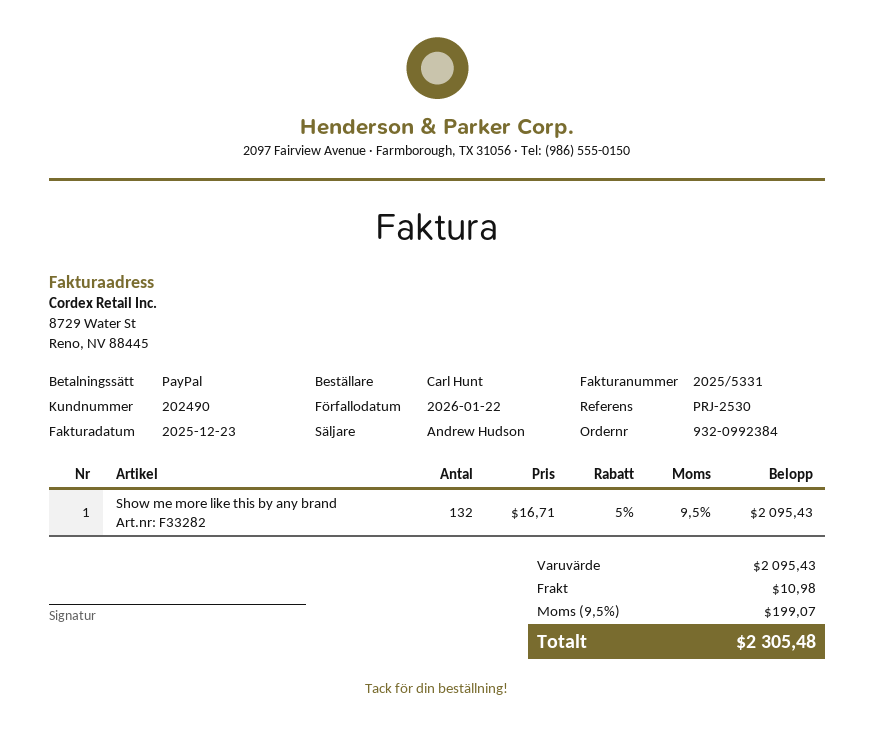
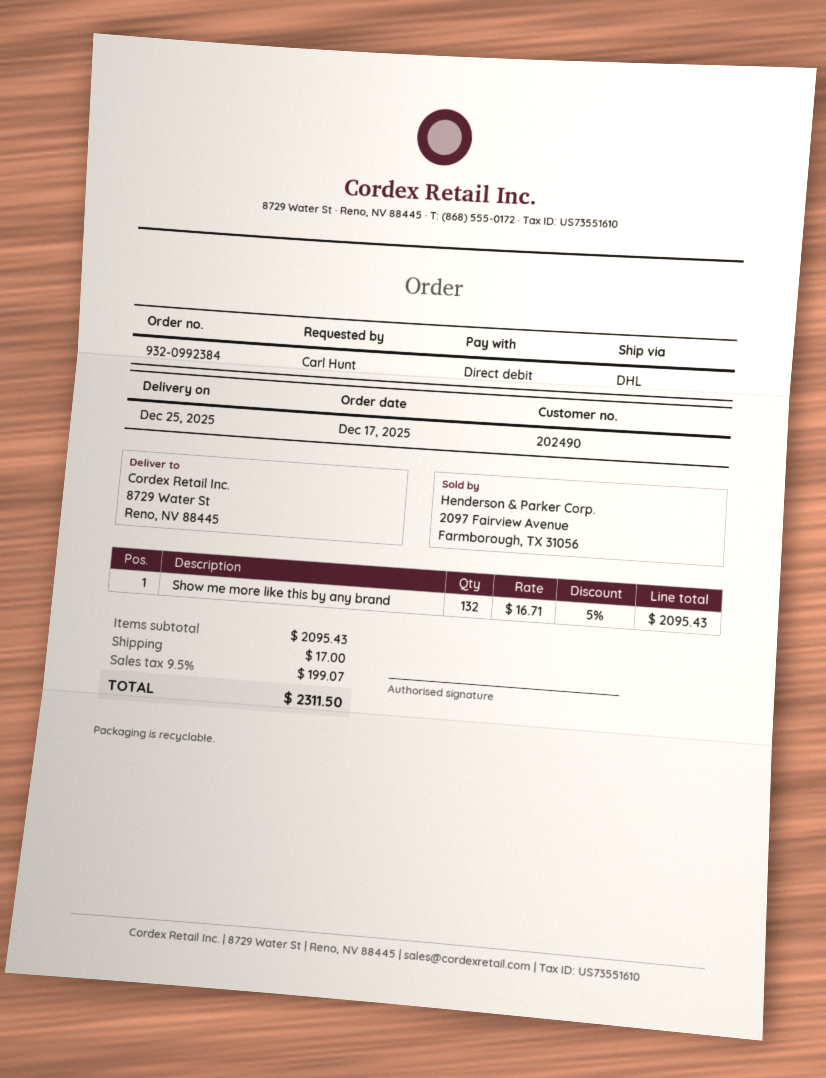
payment method: PayPal -> direct debit
shipping: 10.98 -> 17.00
total: 2305.48 -> 2311.50

